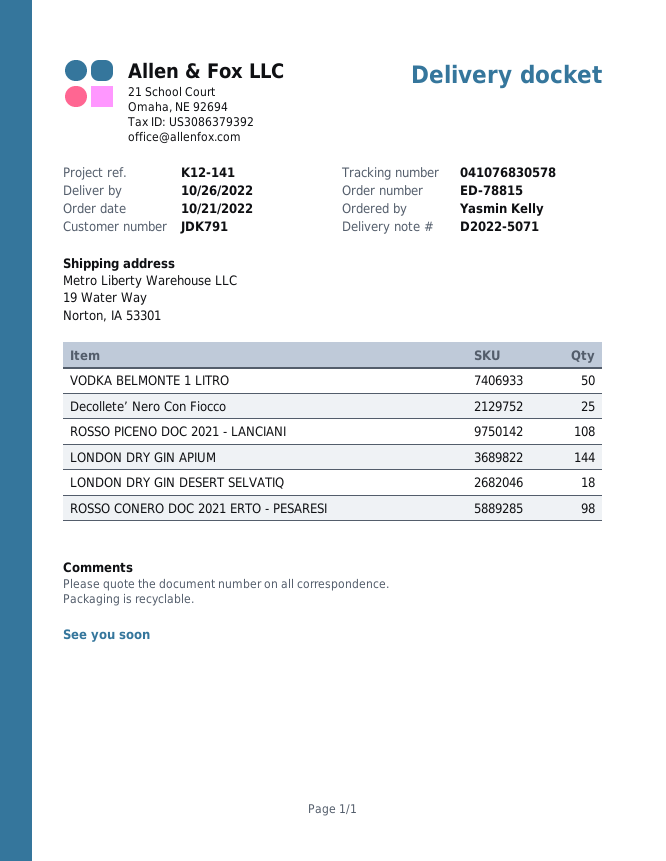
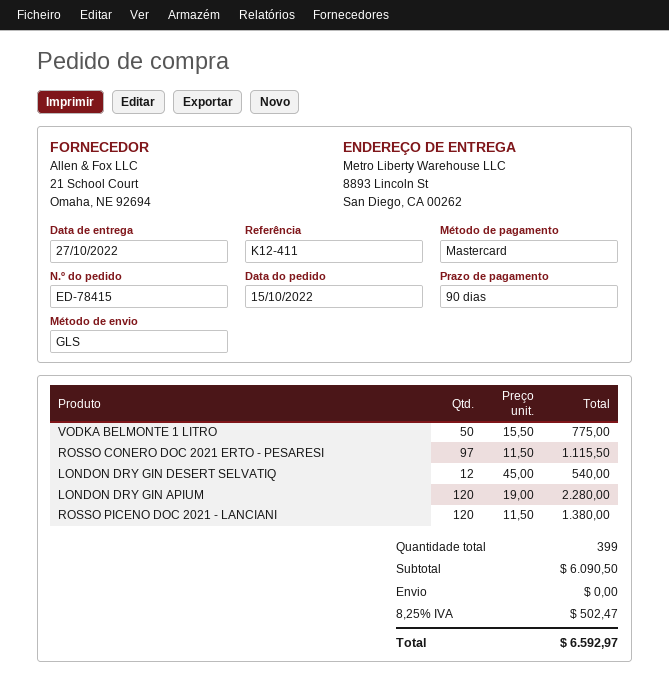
order number: ED-78815 -> ED-78415
order date: 2022-10-21 -> 2022-10-15
delivery date: 2022-10-26 -> 2022-10-27
reference: K12-141 -> K12-411
ship to: 19 Water Way, Norton, IA 53301 -> 8893 Lincoln St, San Diego, CA 00262
Decollete’ Nero Con Fiocco: 25 -> none
ROSSO PICENO DOC 2021 - LANCIANI: 108 -> 120
LONDON DRY GIN APIUM: 144 -> 120
LONDON DRY GIN DESERT SELVATIQ: 18 -> 12
ROSSO CONERO DOC 2021 ERTO - PESARESI: 98 -> 97

